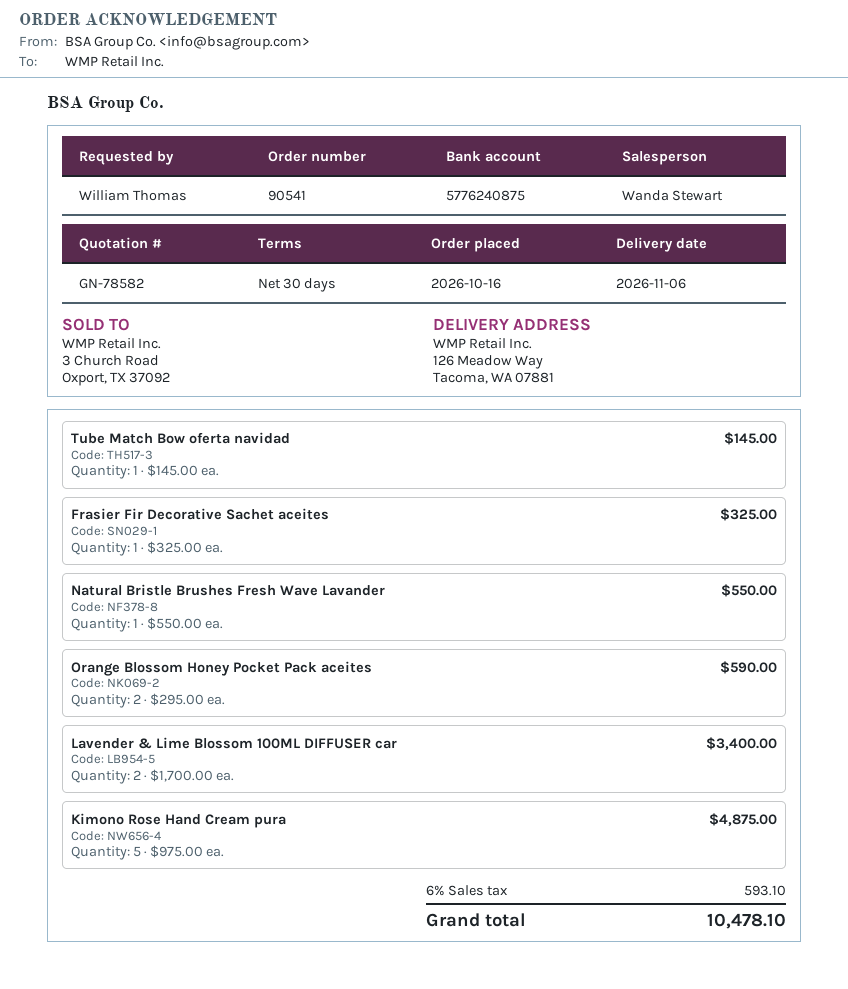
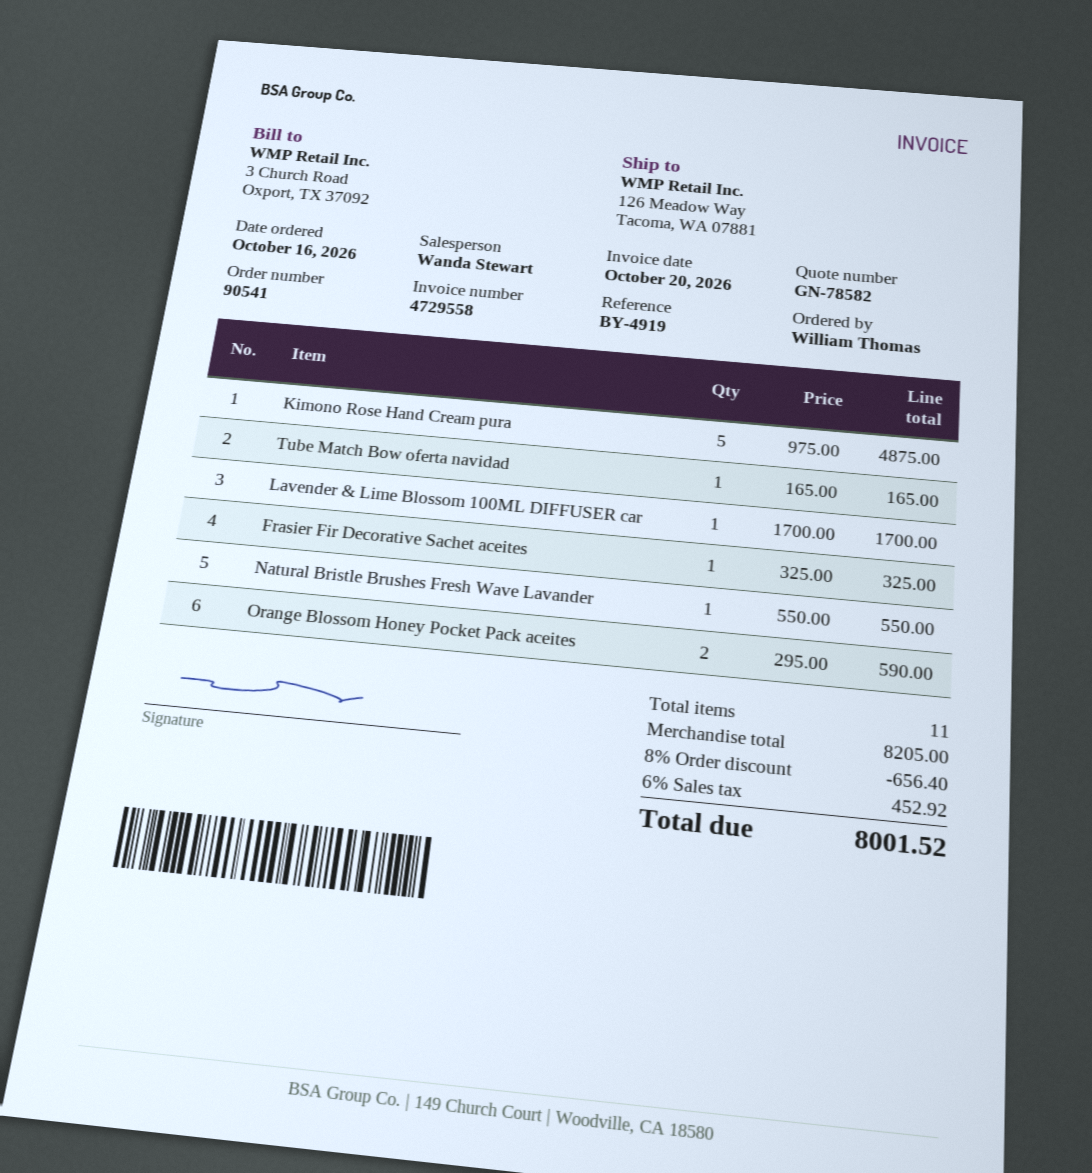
Tube Match Bow oferta navidad: 1 x 145.00 = 145.00 -> 1 x 165.00 = 165.00
Lavender & Lime Blossom 100ML DIFFUSER car: 2 x 1700.00 = 3400.00 -> 1 x 1700.00 = 1700.00
discount: none -> 8% = 656.40
tax: 6% = 593.10 -> 6% = 452.92
total: 10478.10 -> 8001.52

